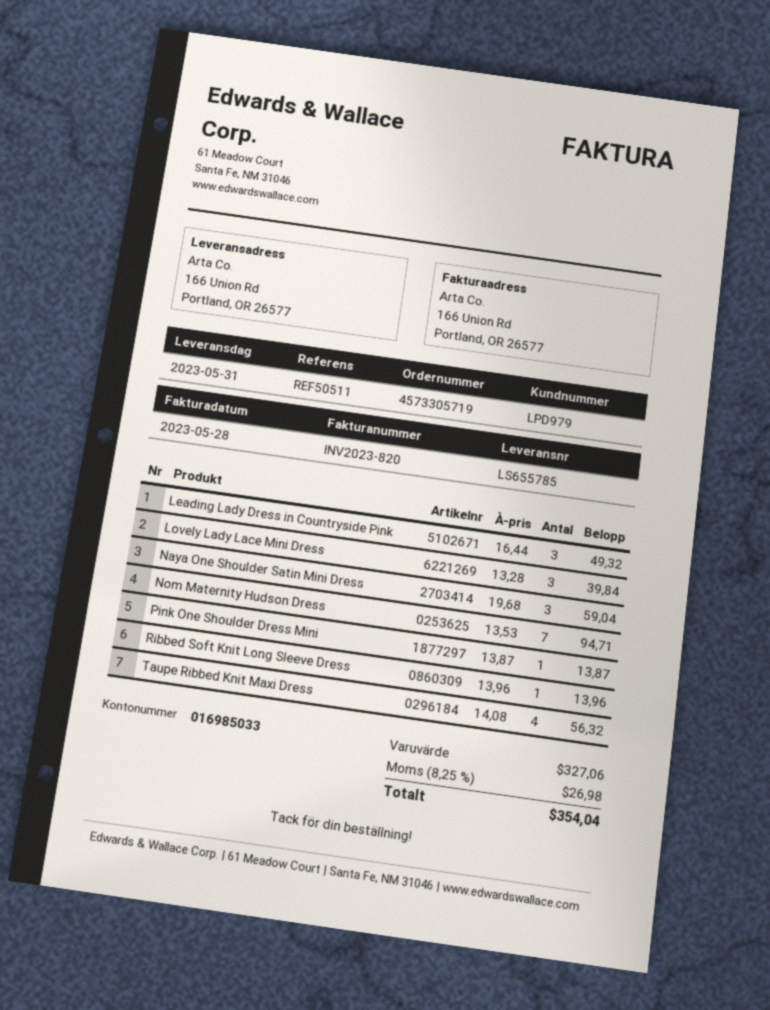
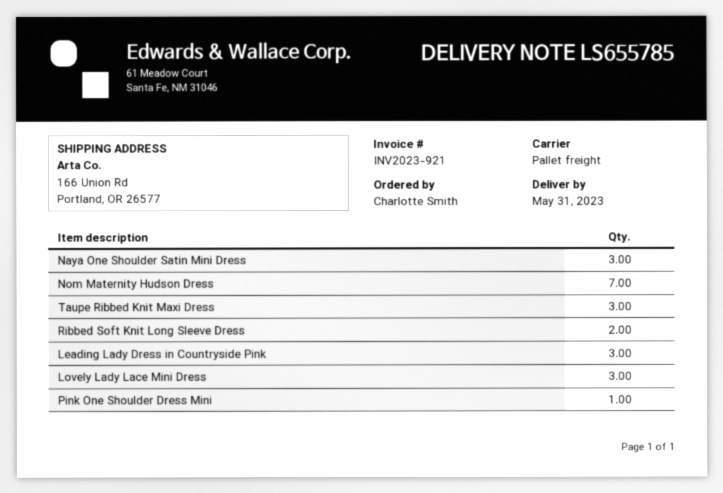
invoice number: INV2023-820 -> INV2023-921
Ribbed Soft Knit Long Sleeve Dress: 1 -> 2
Taupe Ribbed Knit Maxi Dress: 4 -> 3

